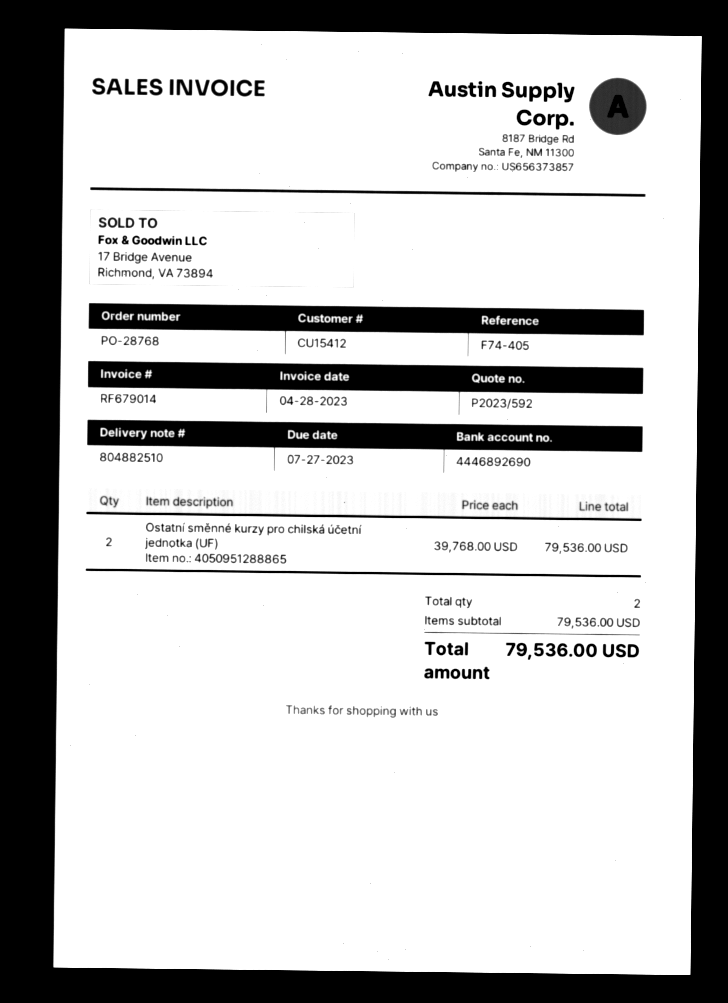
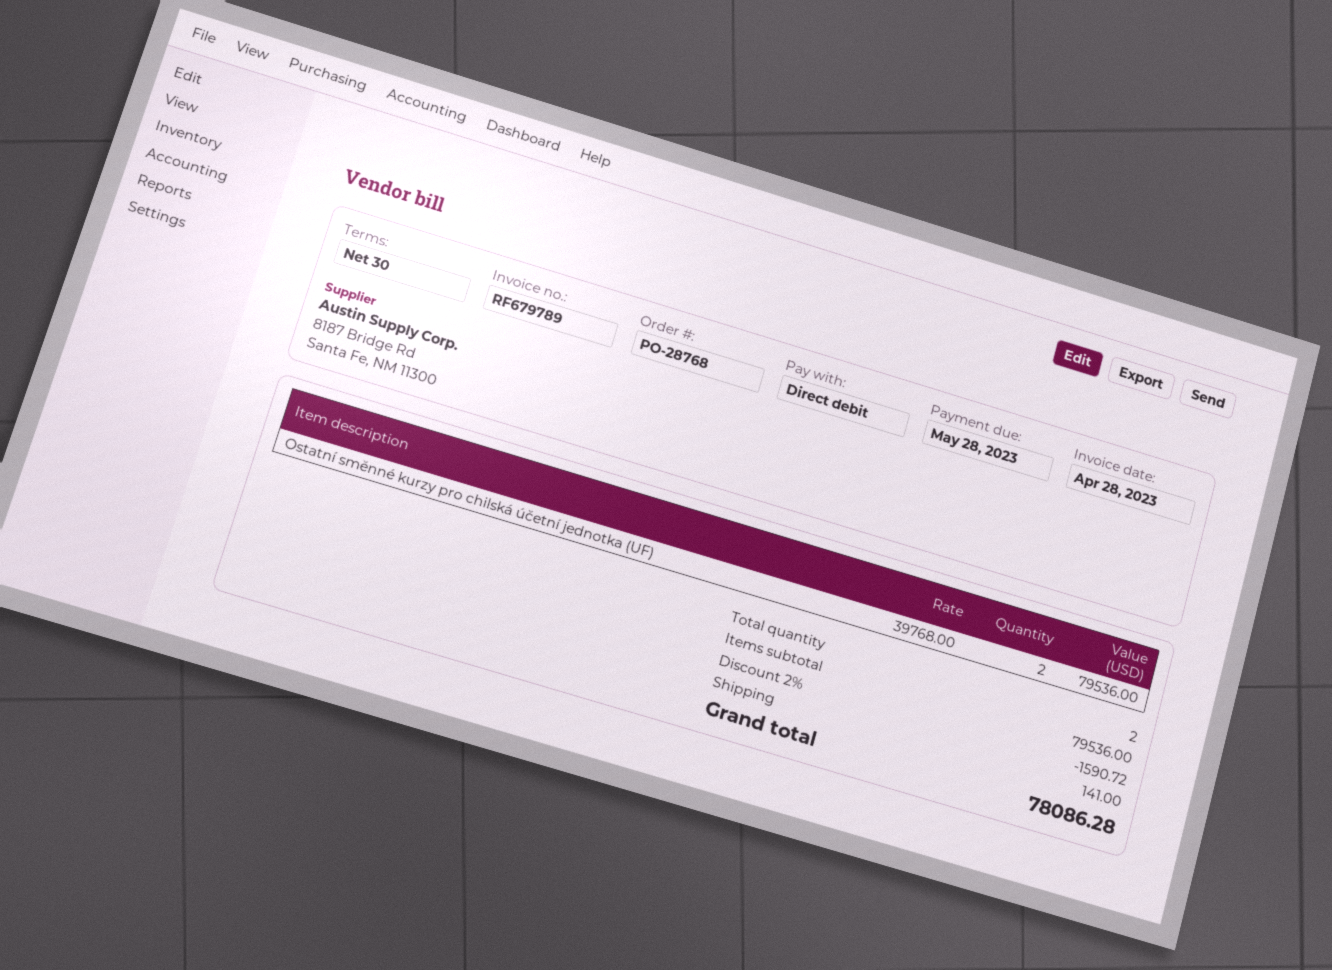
invoice number: RF679014 -> RF679789
due date: 2023-07-27 -> 2023-05-28
discount: none -> 2% = 1590.72
shipping: none -> 141.00
total: 79536.00 -> 78086.28

